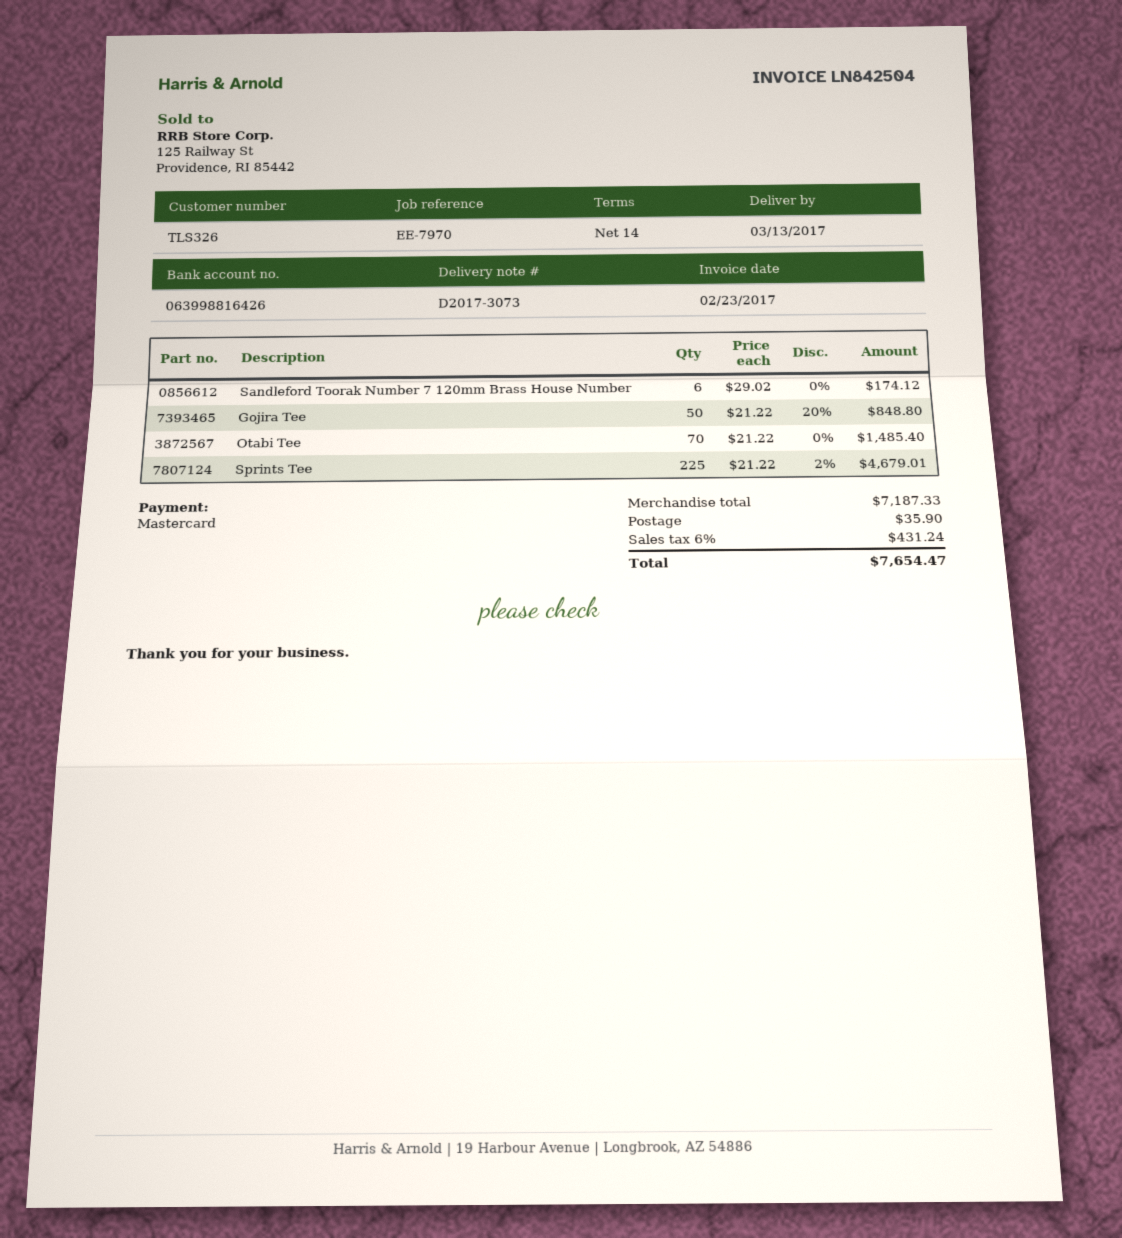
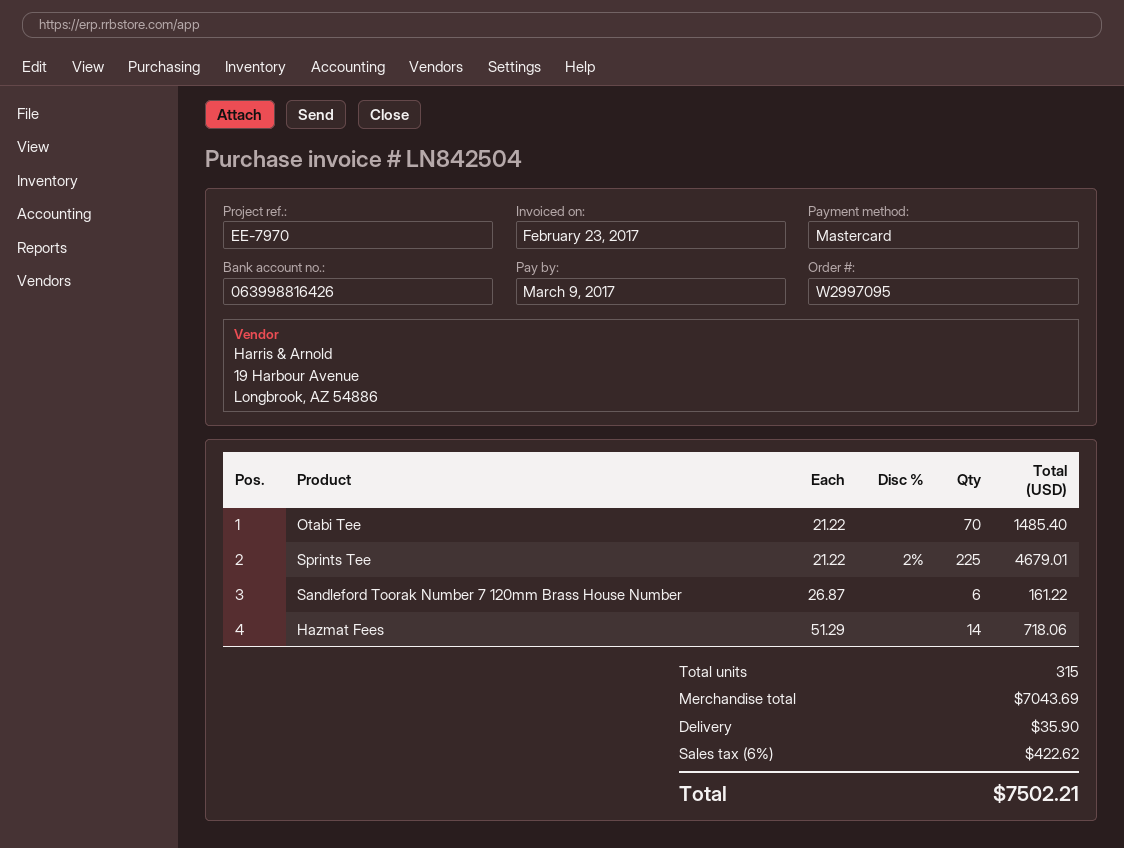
Sandleford Toorak Number 7 120mm Brass House Number: 6 x 29.02 = 174.12 -> 6 x 26.87 = 161.22
Gojira Tee: 50 x 21.22 - 20% = 848.80 -> none
Hazmat Fees: none -> 14 x 51.29 = 718.06
subtotal: 7187.33 -> 7043.69
tax: 6% = 431.24 -> 6% = 422.62
total: 7654.47 -> 7502.21

